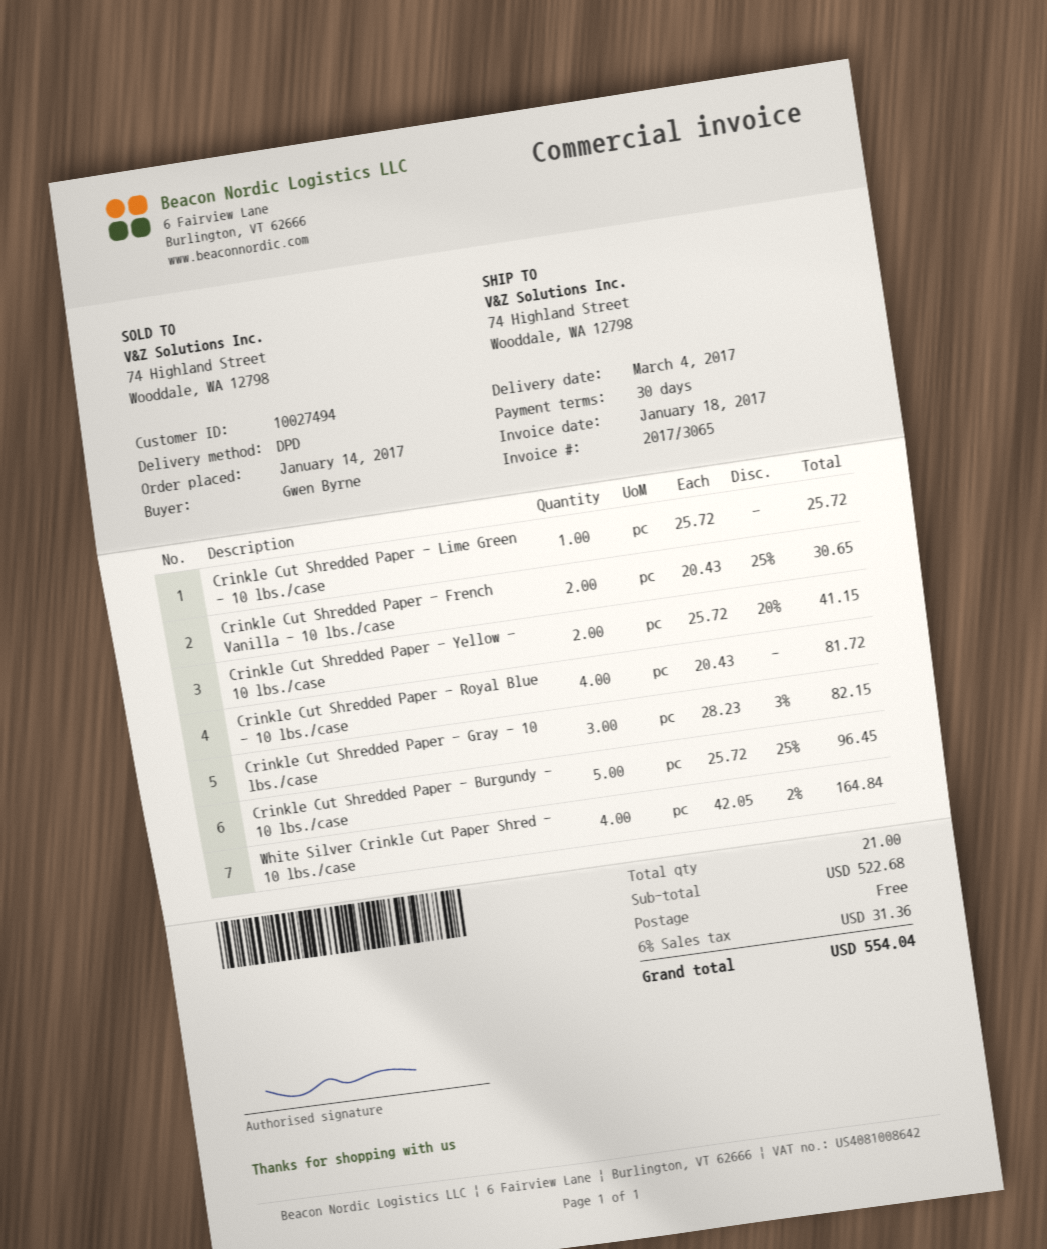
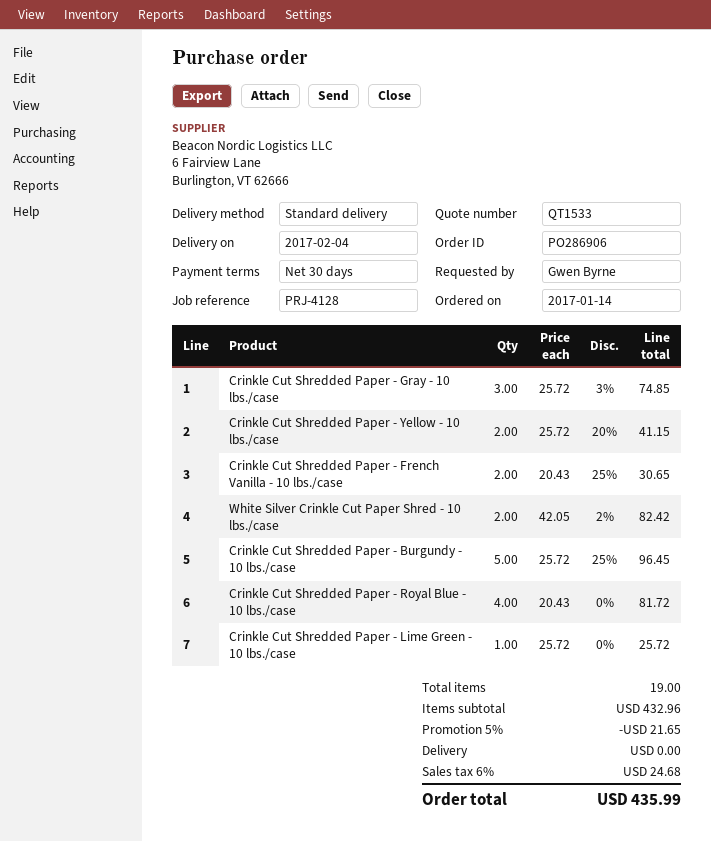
delivery date: 2017-03-04 -> 2017-02-04
shipping method: DPD -> standard
Crinkle Cut Shredded Paper - Gray - 10 lbs./case: 3 x 28.23 - 3% = 82.15 -> 3 x 25.72 - 3% = 74.85
White Silver Crinkle Cut Paper Shred - 10 lbs./case: 4 x 42.05 - 2% = 164.84 -> 2 x 42.05 - 2% = 82.42
total quantity: 21 -> 19
subtotal: 522.68 -> 432.96
discount: none -> 5% = 21.65
tax: 6% = 31.36 -> 6% = 24.68
total: 554.04 -> 435.99

